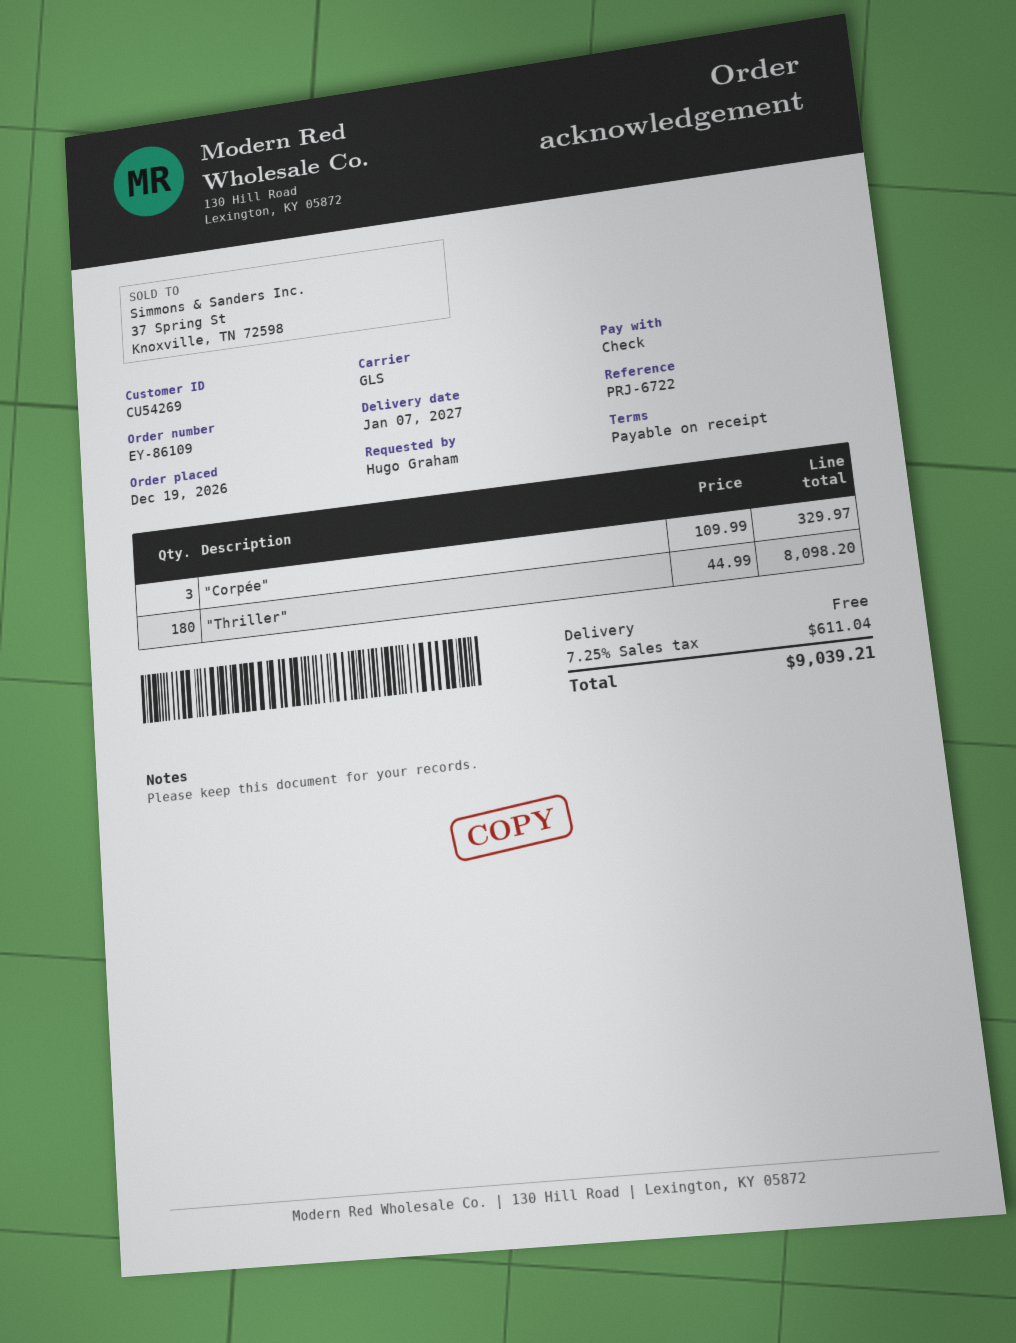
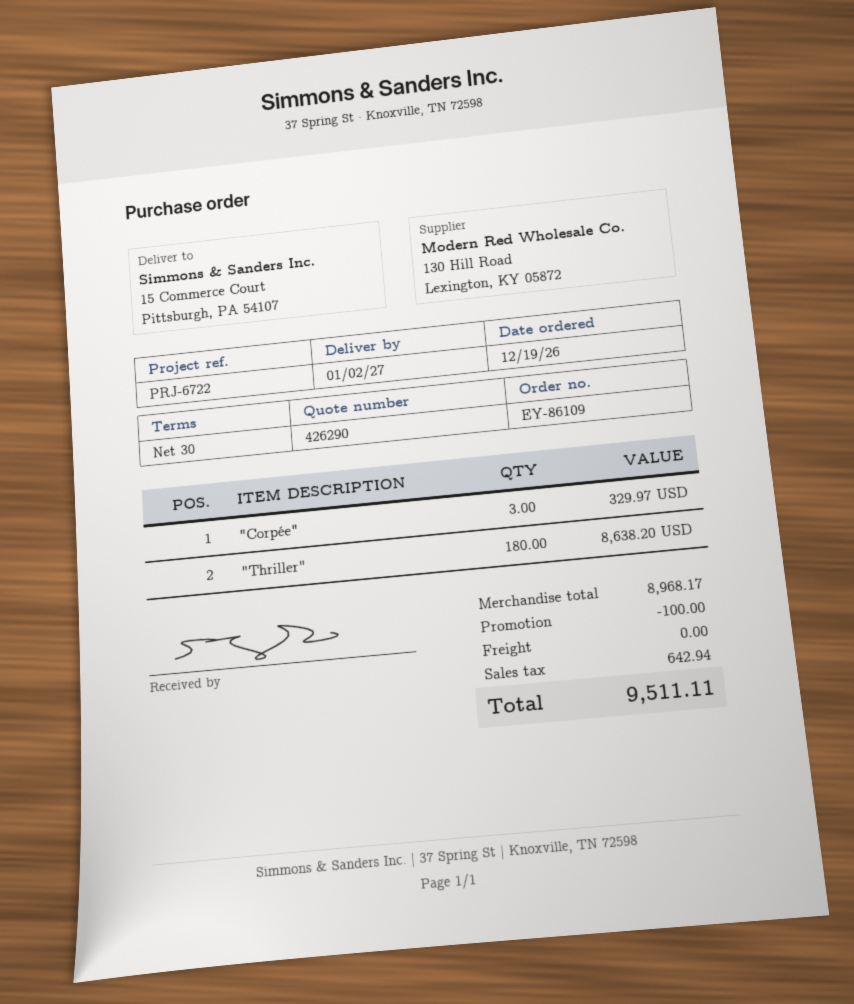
delivery date: 2027-01-07 -> 2027-01-02
payment terms: on receipt -> 30 days
"Thriller": 180 for 8098.20 -> 180 for 8638.20
discount: none -> 100.00
tax: 611.04 -> 642.94
total: 9039.21 -> 9511.11

